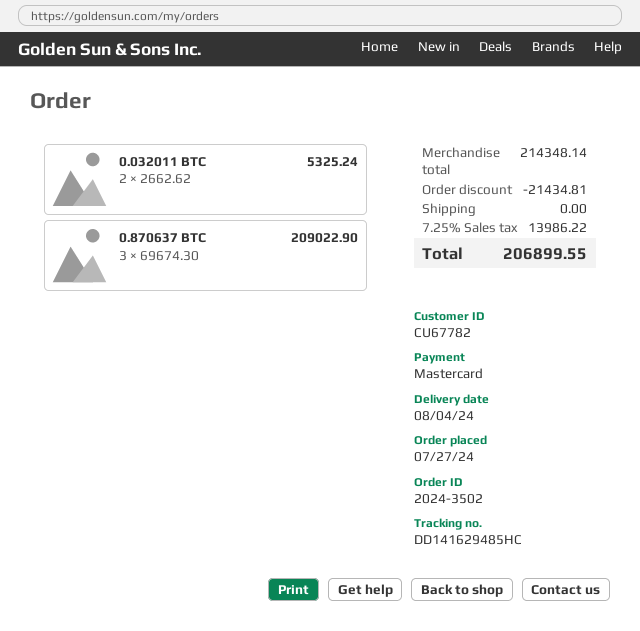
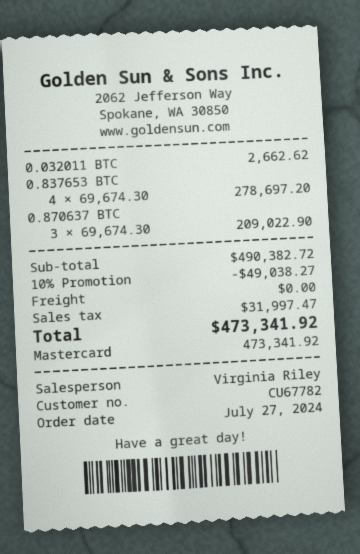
0.032011 BTC: 2 x 2662.62 = 5325.24 -> 1 x 2662.62 = 2662.62
0.837653 BTC: none -> 4 x 69674.30 = 278697.20
subtotal: 214348.14 -> 490382.72
discount: 21434.81 -> 49038.27
tax: 13986.22 -> 31997.47
total: 206899.55 -> 473341.92

